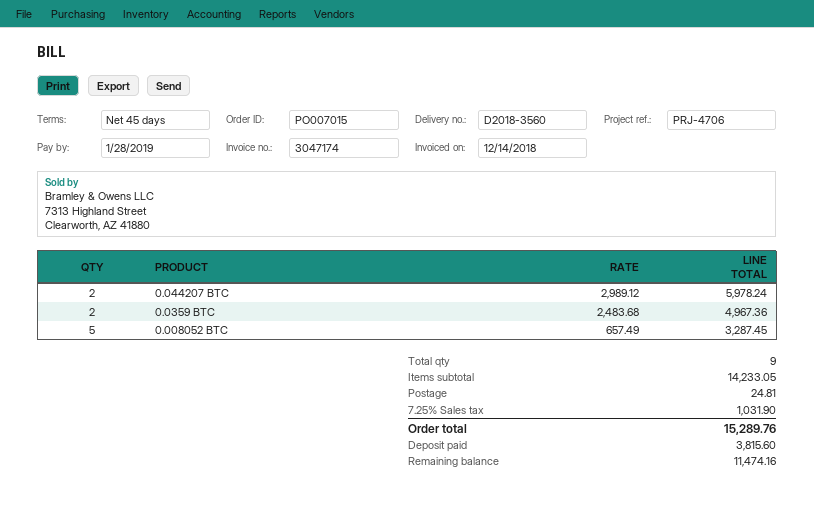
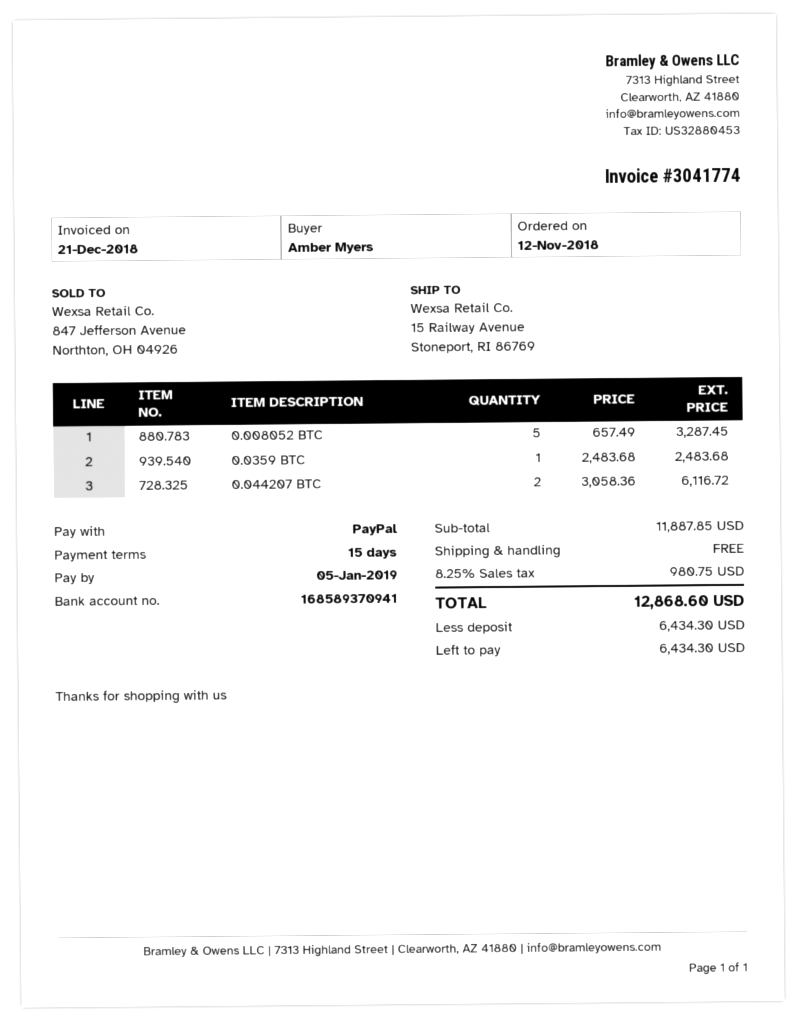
invoice number: 3047174 -> 3041774
invoice date: 2018-12-14 -> 2018-12-21
payment terms: 45 days -> 15 days
due date: 2019-01-28 -> 2019-01-05
0.044207 BTC: 2 x 2989.12 = 5978.24 -> 2 x 3058.36 = 6116.72
0.0359 BTC: 2 x 2483.68 = 4967.36 -> 1 x 2483.68 = 2483.68
subtotal: 14233.05 -> 11887.85
shipping: 24.81 -> 0.00
tax: 7.25% = 1031.90 -> 8.25% = 980.75
total: 15289.76 -> 12868.60
deposit: 3815.60 -> 6434.30
balance: 11474.16 -> 6434.30

